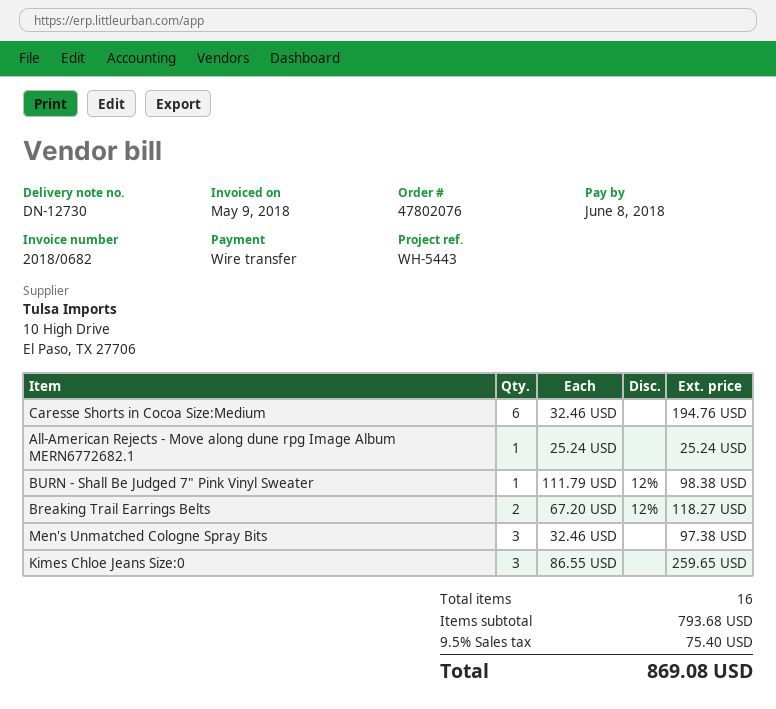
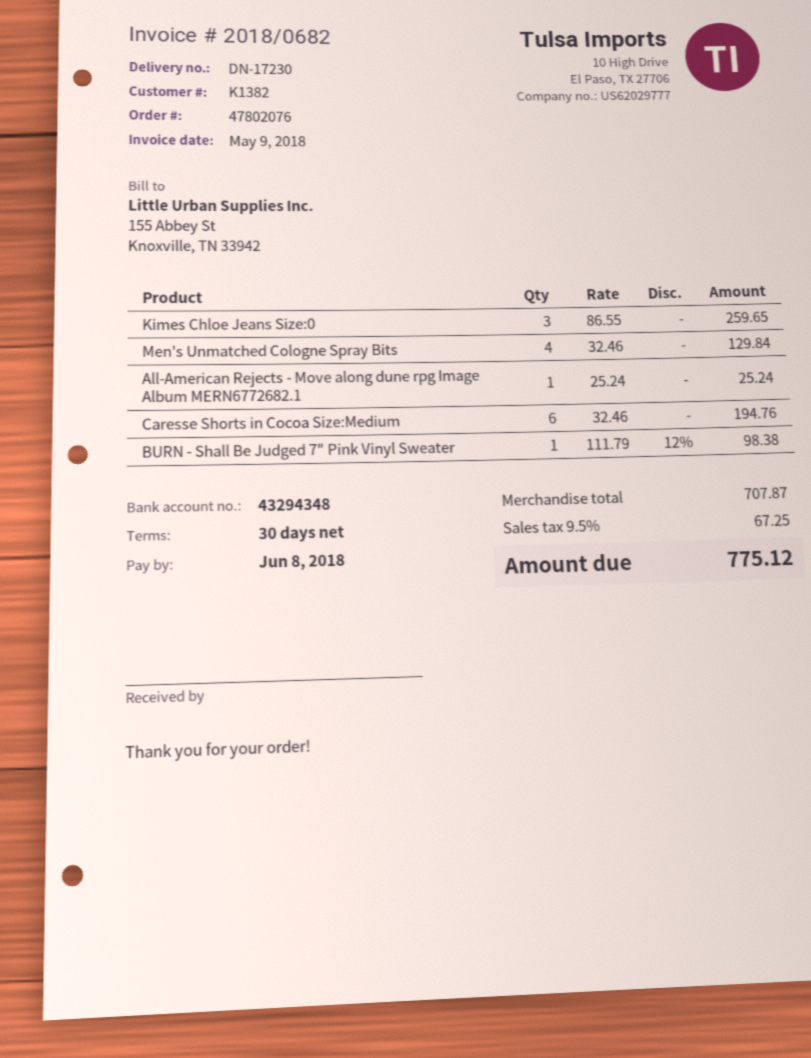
delivery note number: DN-12730 -> DN-17230
Breaking Trail Earrings Belts: 2 x 67.20 - 12% = 118.27 -> none
Men's Unmatched Cologne Spray Bits: 3 x 32.46 = 97.38 -> 4 x 32.46 = 129.84
subtotal: 793.68 -> 707.87
tax: 9.5% = 75.40 -> 9.5% = 67.25
total: 869.08 -> 775.12

